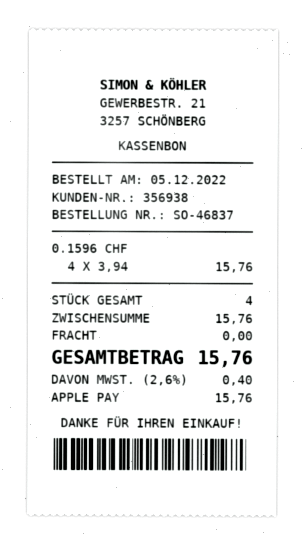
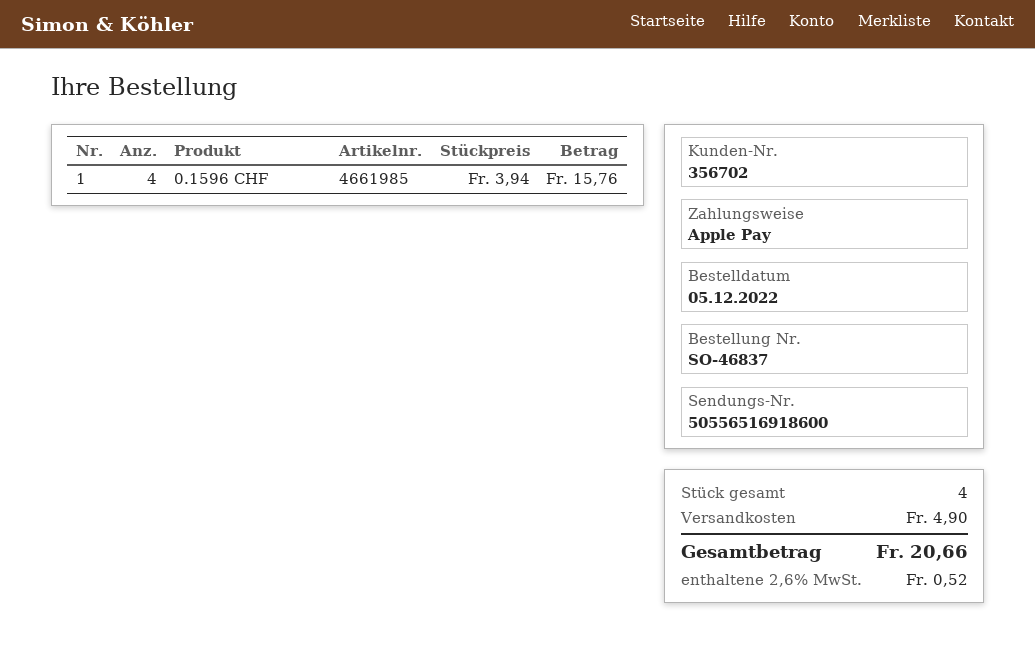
customer number: 356938 -> 356702
shipping: 0.00 -> 4.90
tax: 2.6% = 0.40 -> 2.6% = 0.52
total: 15.76 -> 20.66

